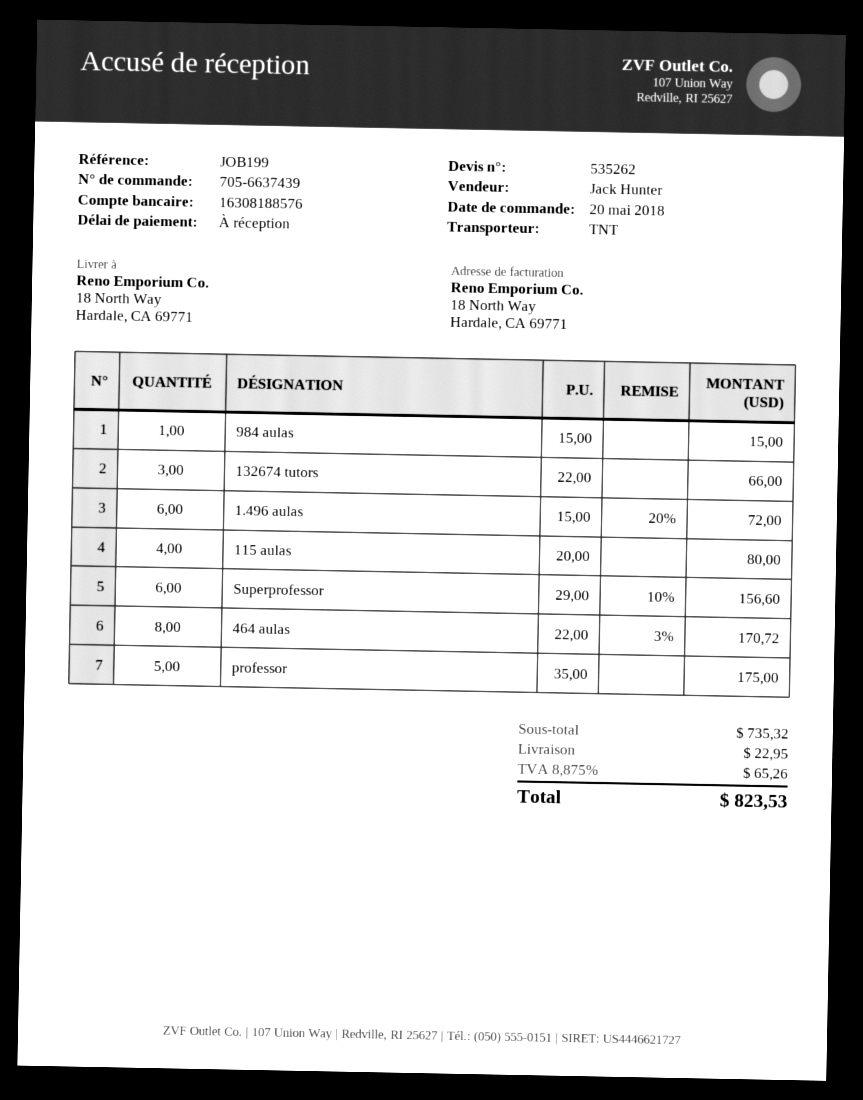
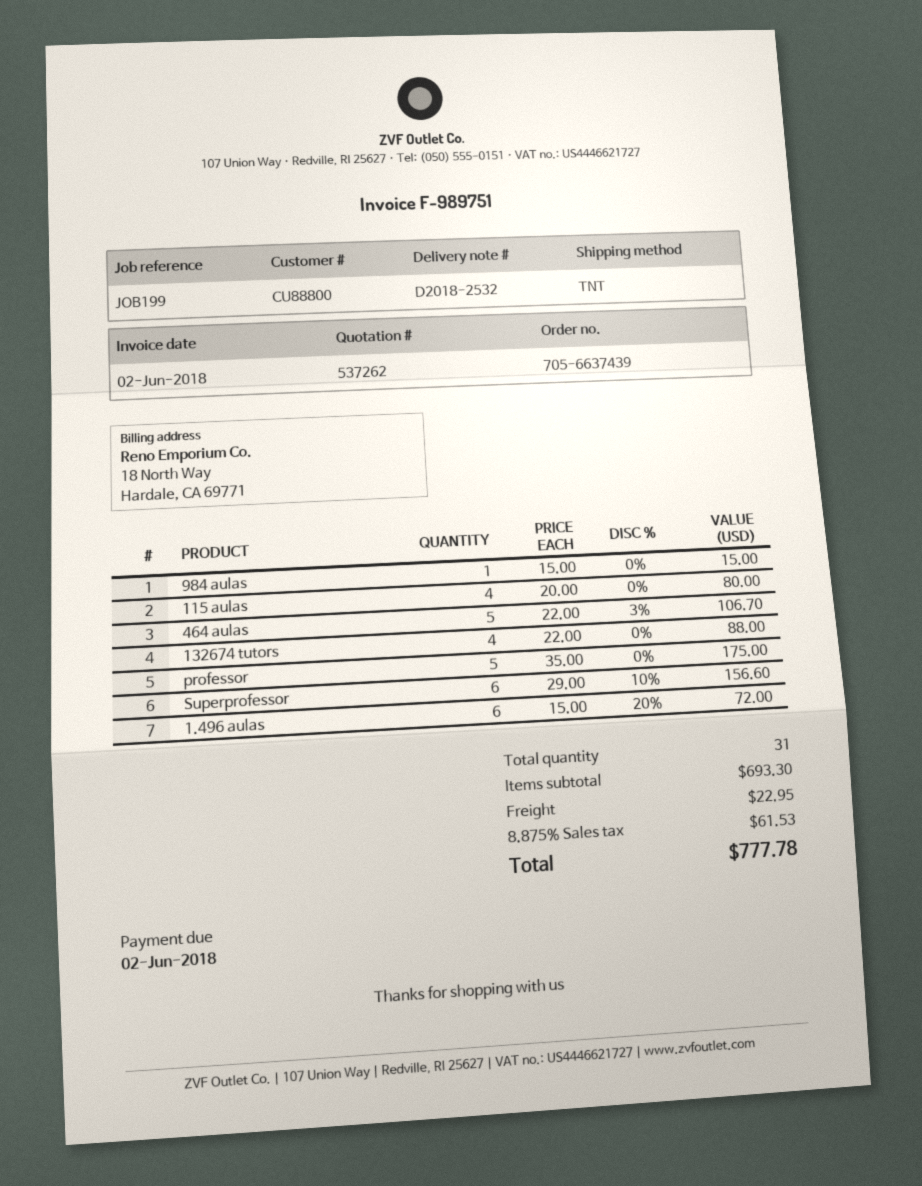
quote number: 535262 -> 537262
132674 tutors: 3 x 22.00 = 66.00 -> 4 x 22.00 = 88.00
464 aulas: 8 x 22.00 - 3% = 170.72 -> 5 x 22.00 - 3% = 106.70
subtotal: 735.32 -> 693.30
tax: 8.875% = 65.26 -> 8.875% = 61.53
total: 823.53 -> 777.78

